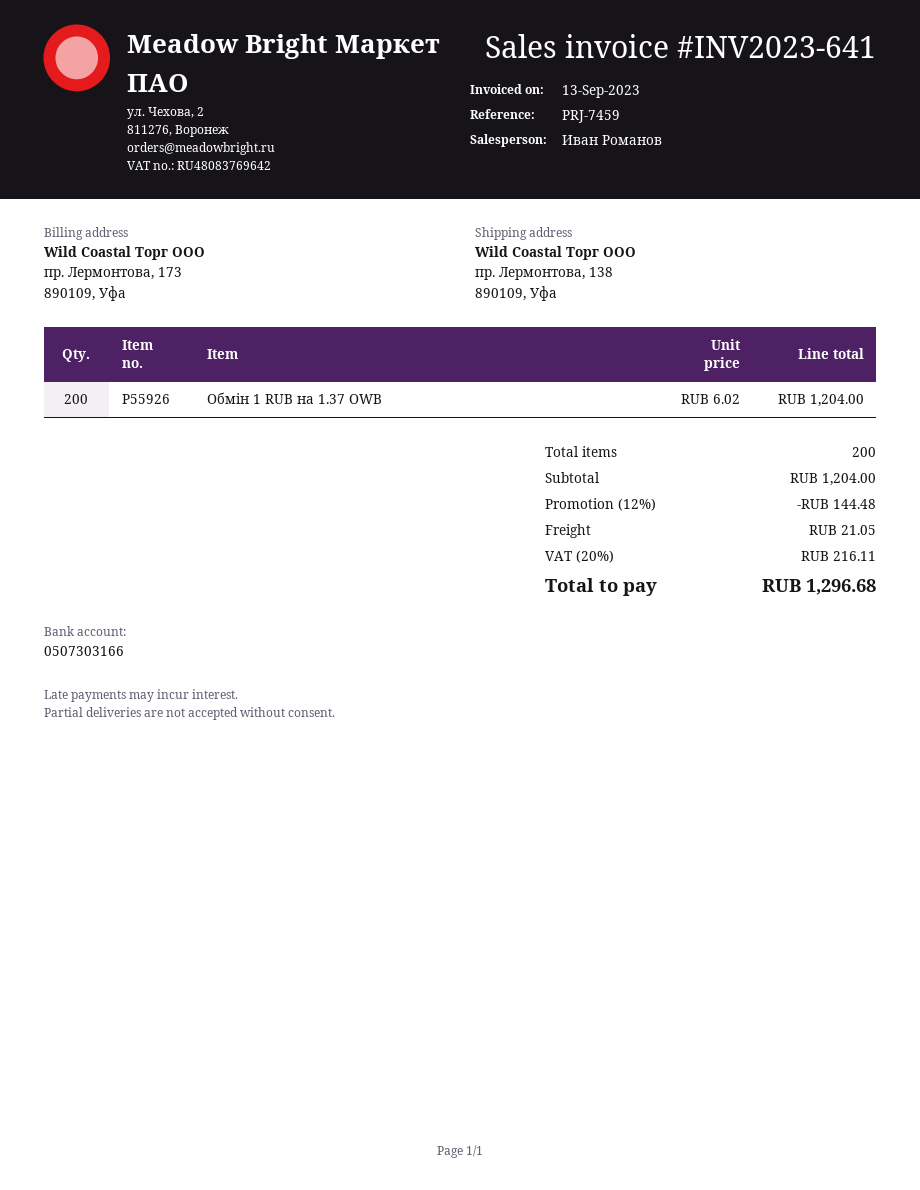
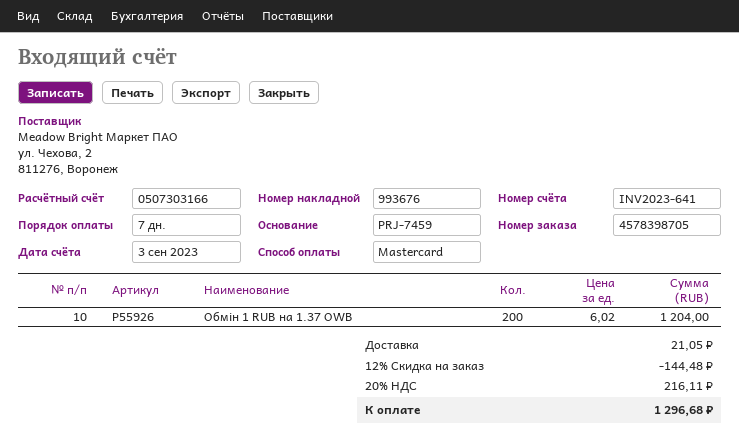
invoice date: 2023-09-13 -> 2023-09-03

